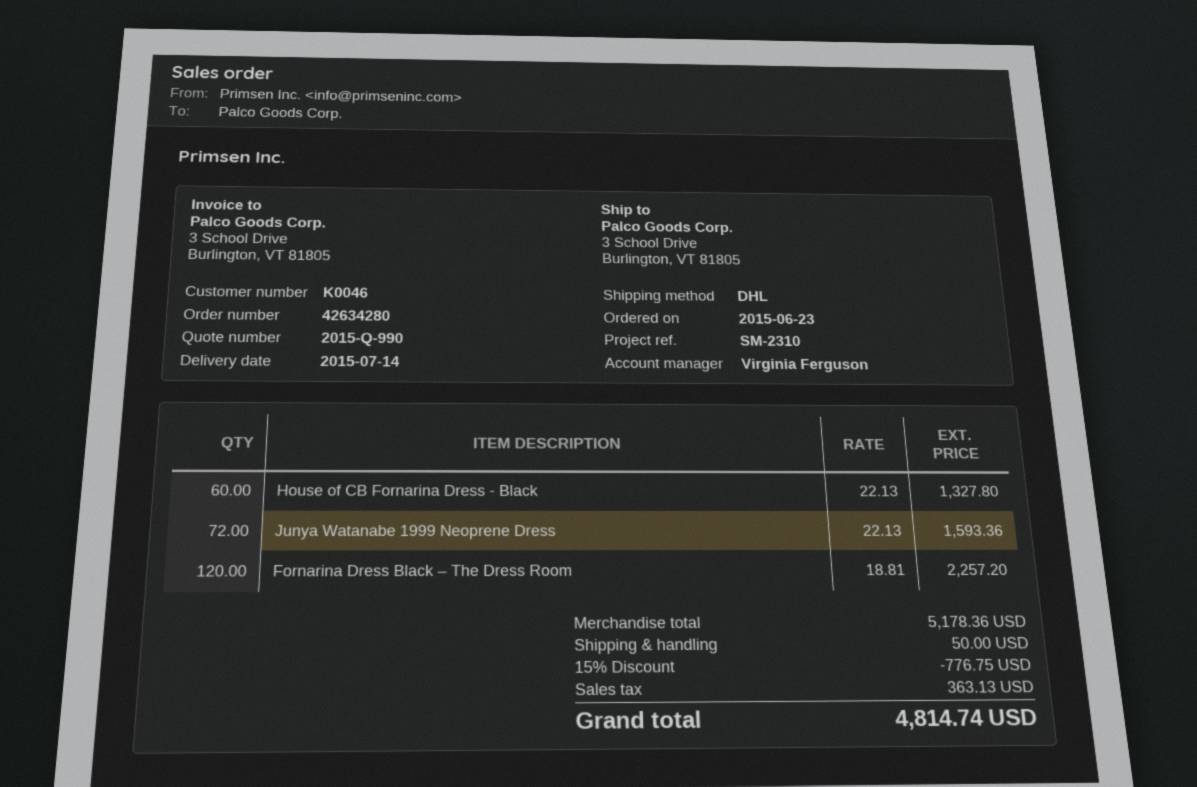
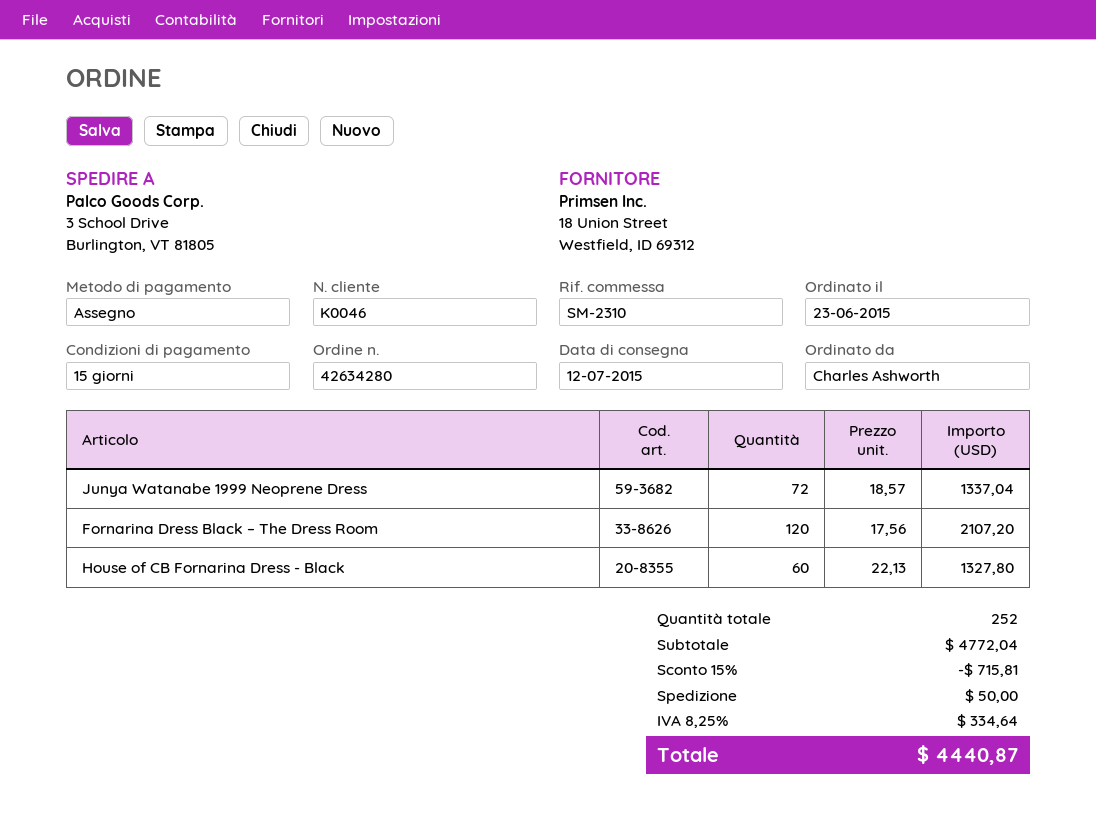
delivery date: 2015-07-14 -> 2015-07-12
Junya Watanabe 1999 Neoprene Dress: 72 x 22.13 = 1593.36 -> 72 x 18.57 = 1337.04
Fornarina Dress Black – The Dress Room: 120 x 18.81 = 2257.20 -> 120 x 17.56 = 2107.20
subtotal: 5178.36 -> 4772.04
discount: 15% = 776.75 -> 15% = 715.81
tax: 363.13 -> 334.64
total: 4814.74 -> 4440.87

